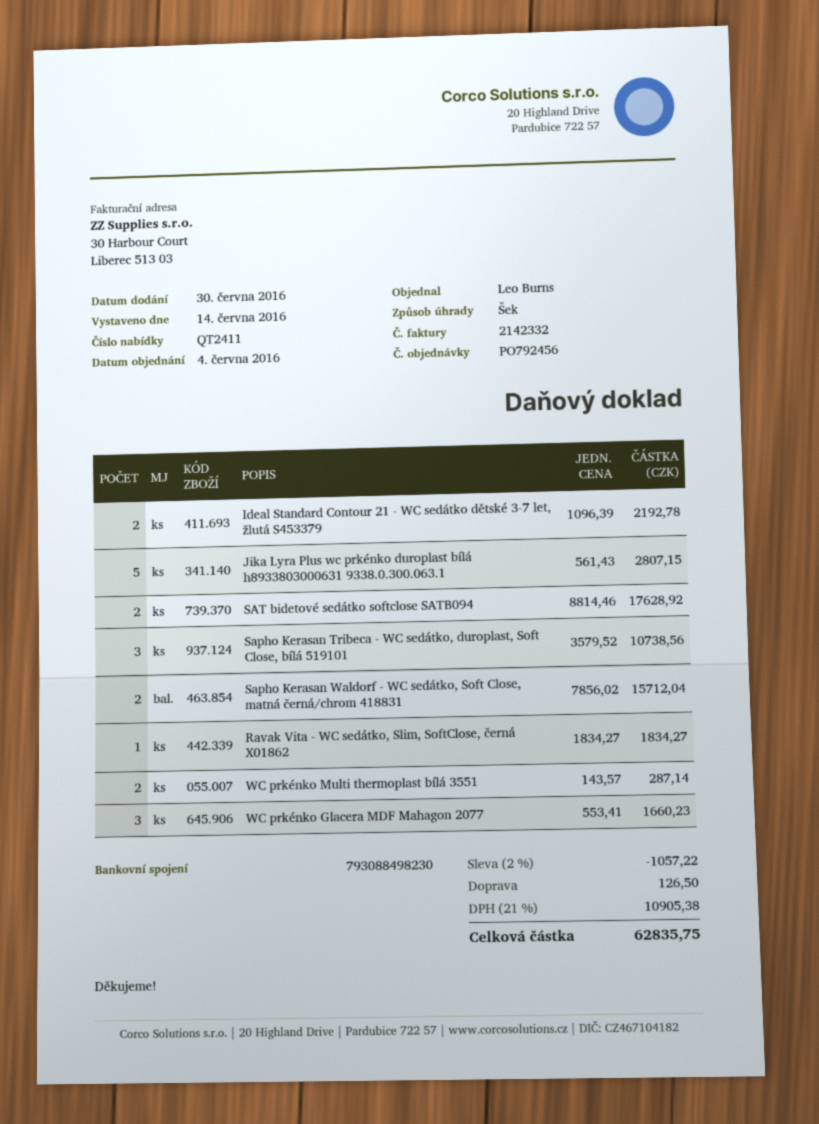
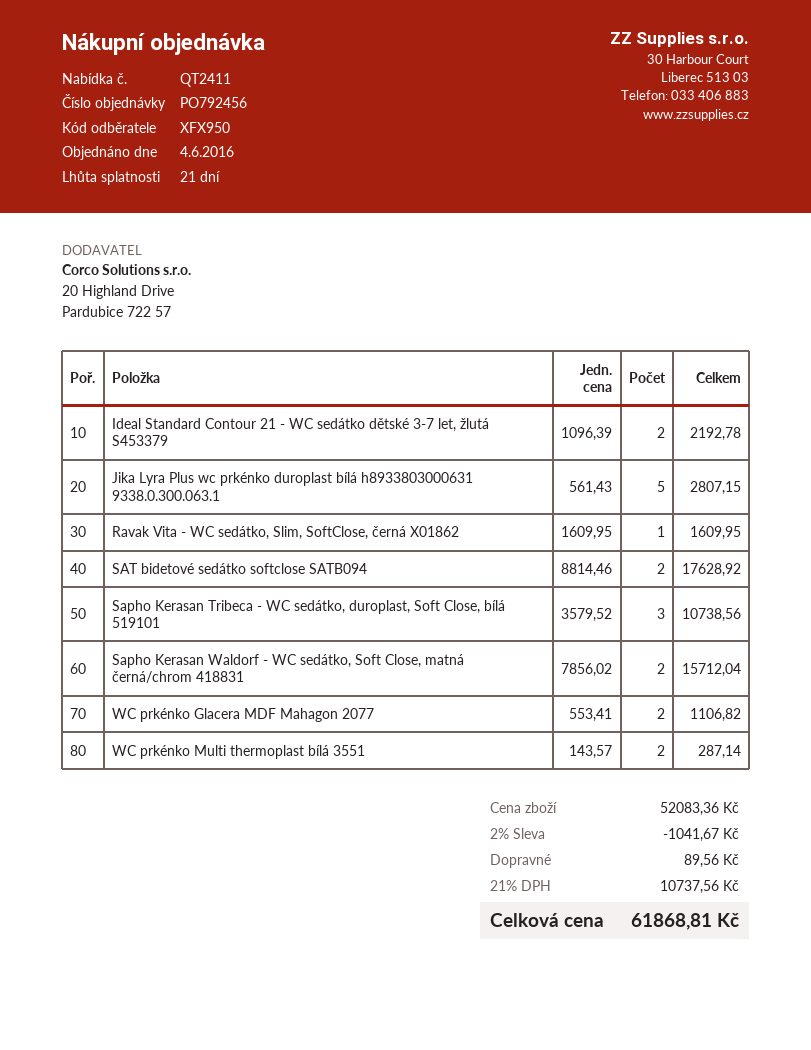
Ravak Vita - WC sedátko, Slim, SoftClose, černá X01862: 1 x 1834.27 = 1834.27 -> 1 x 1609.95 = 1609.95
WC prkénko Glacera MDF Mahagon 2077: 3 x 553.41 = 1660.23 -> 2 x 553.41 = 1106.82
discount: 2% = 1057.22 -> 2% = 1041.67
shipping: 126.50 -> 89.56
tax: 21% = 10905.38 -> 21% = 10737.56
total: 62835.75 -> 61868.81

